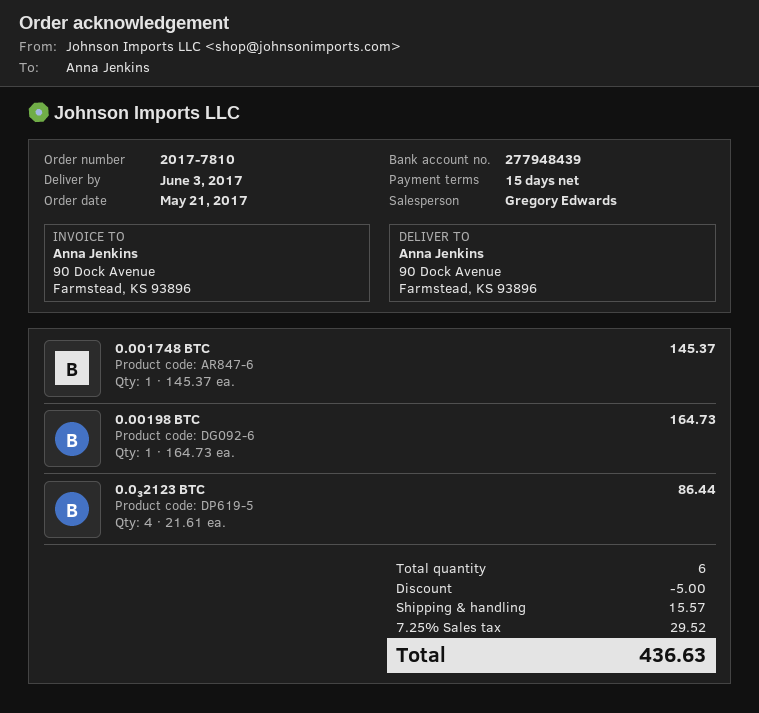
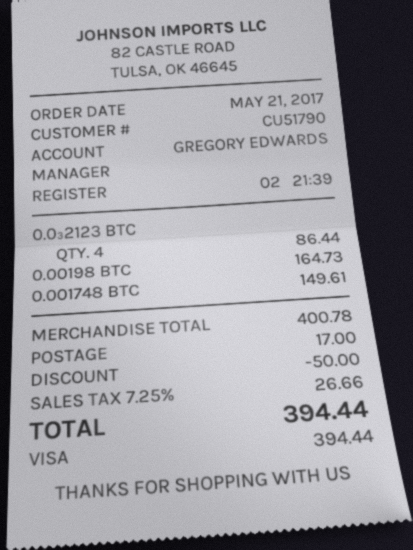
0.001748 BTC: 1 for 145.37 -> 1 for 149.61
discount: 5.00 -> 50.00
shipping: 15.57 -> 17.00
tax: 7.25% = 29.52 -> 7.25% = 26.66
total: 436.63 -> 394.44

